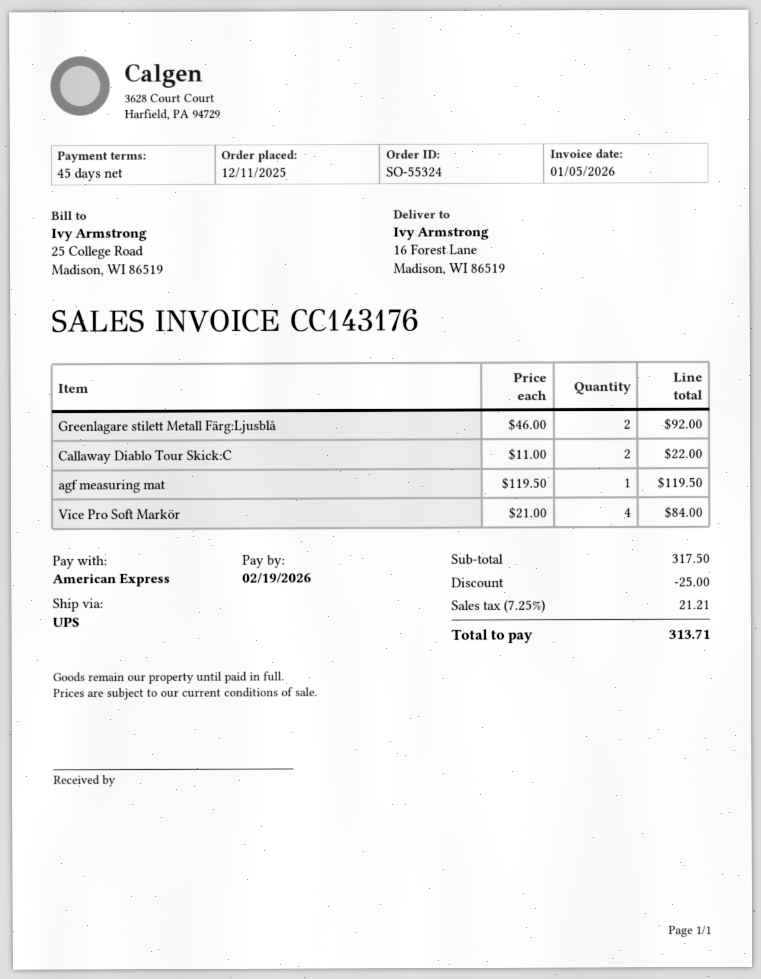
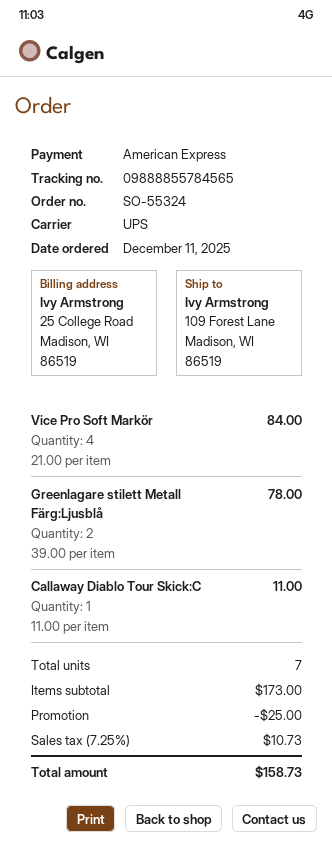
ship to: 16 Forest Lane, Madison, WI 86519 -> 109 Forest Lane, Madison, WI 86519
Greenlagare stilett Metall Färg:Ljusblå: 2 x 46.00 = 92.00 -> 2 x 39.00 = 78.00
Callaway Diablo Tour Skick:C: 2 x 11.00 = 22.00 -> 1 x 11.00 = 11.00
agf measuring mat: 1 x 119.50 = 119.50 -> none
subtotal: 317.50 -> 173.00
tax: 7.25% = 21.21 -> 7.25% = 10.73
total: 313.71 -> 158.73

